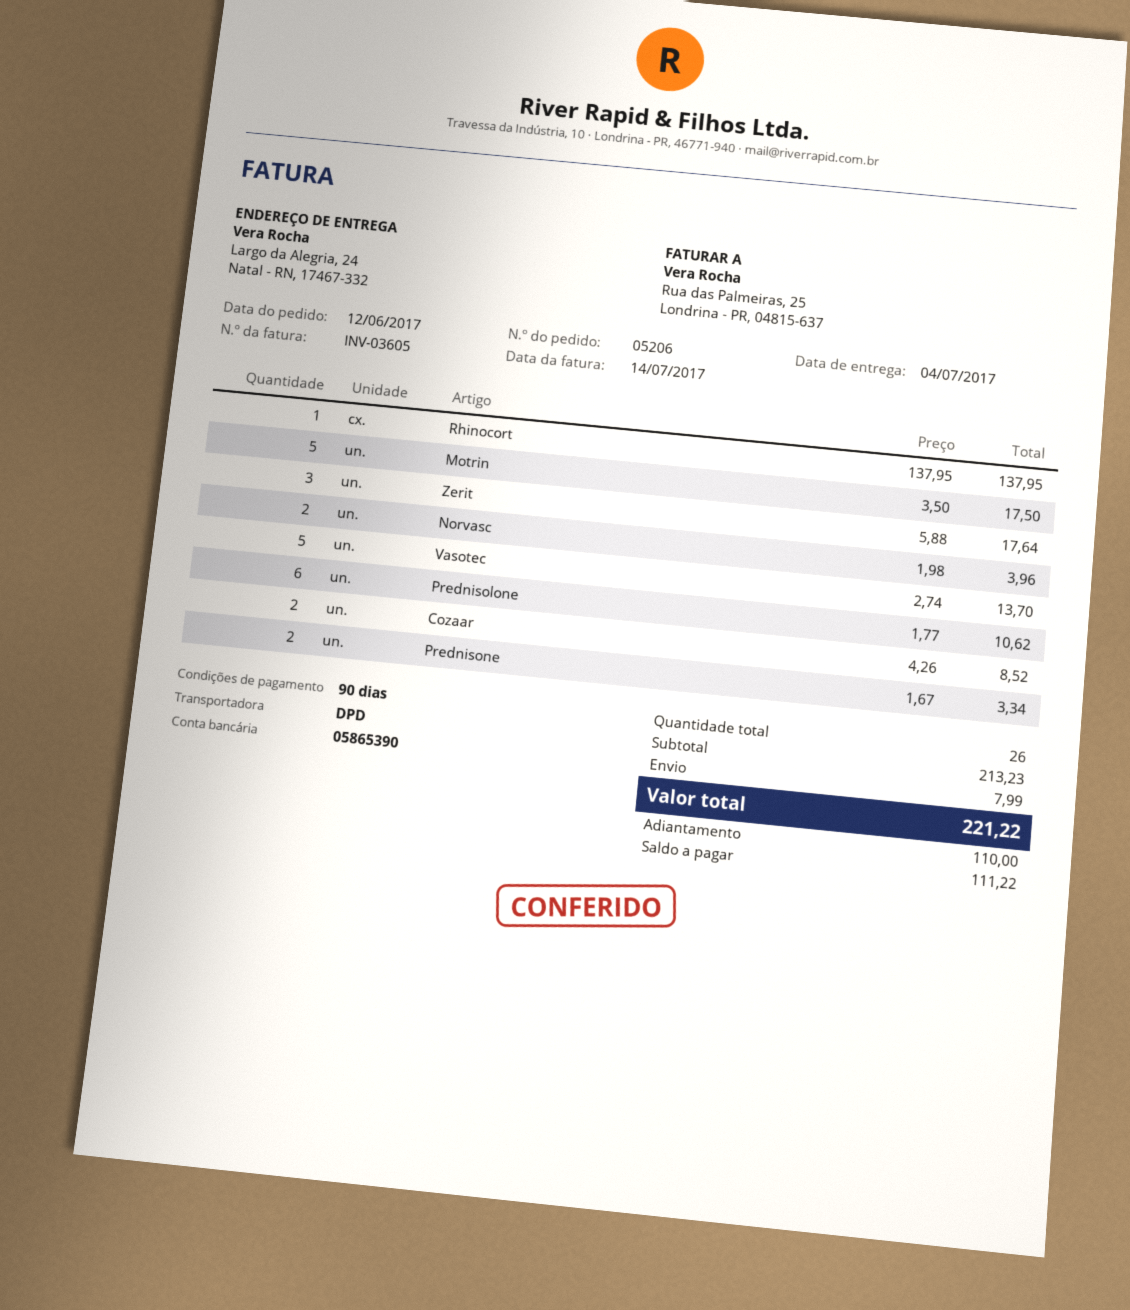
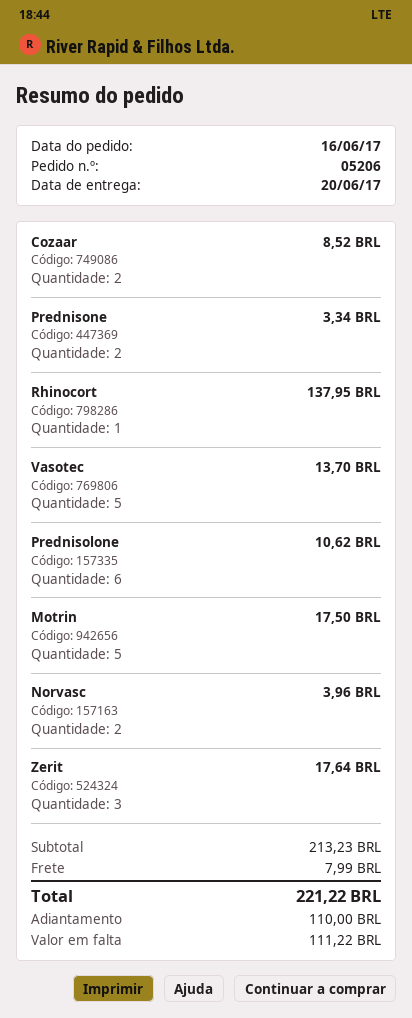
order date: 2017-06-12 -> 2017-06-16
delivery date: 2017-07-04 -> 2017-06-20

